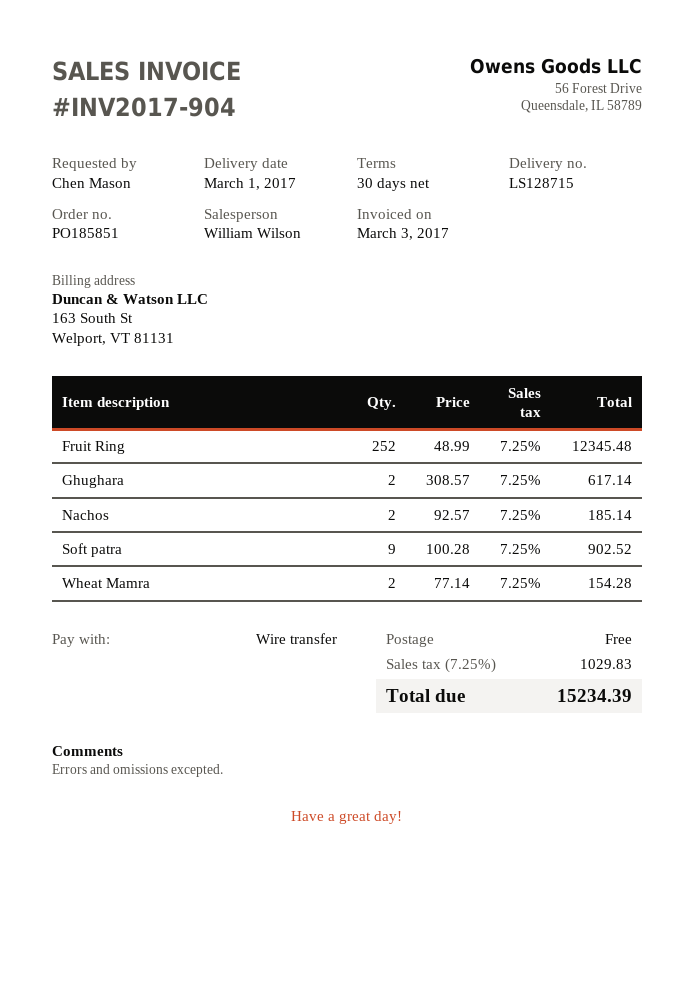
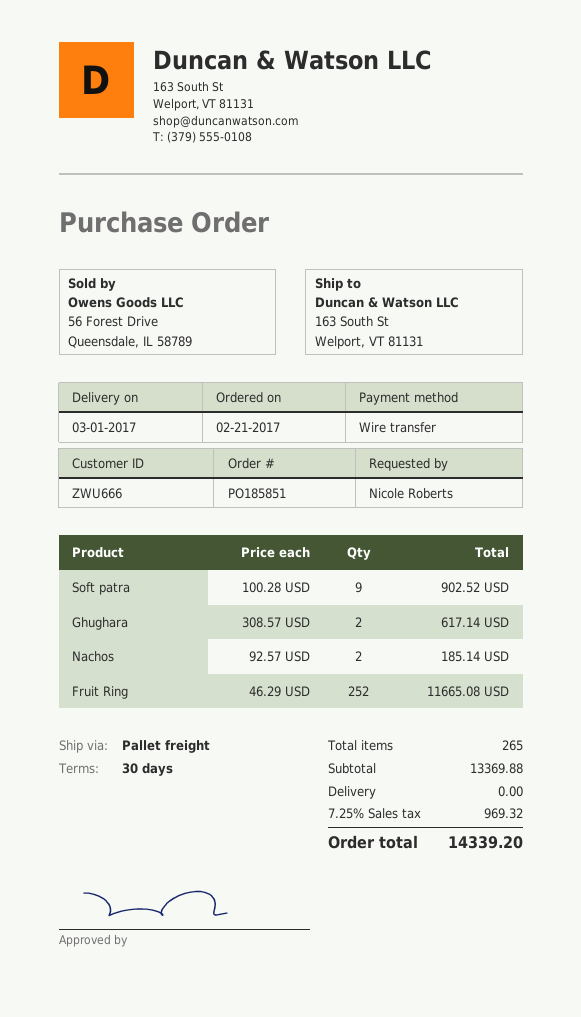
ordered by: Chen Mason -> Nicole Roberts
Fruit Ring: 252 x 48.99 = 12345.48 -> 252 x 46.29 = 11665.08
Wheat Mamra: 2 x 77.14 = 154.28 -> none
tax: 7.25% = 1029.83 -> 7.25% = 969.32
total: 15234.39 -> 14339.20

